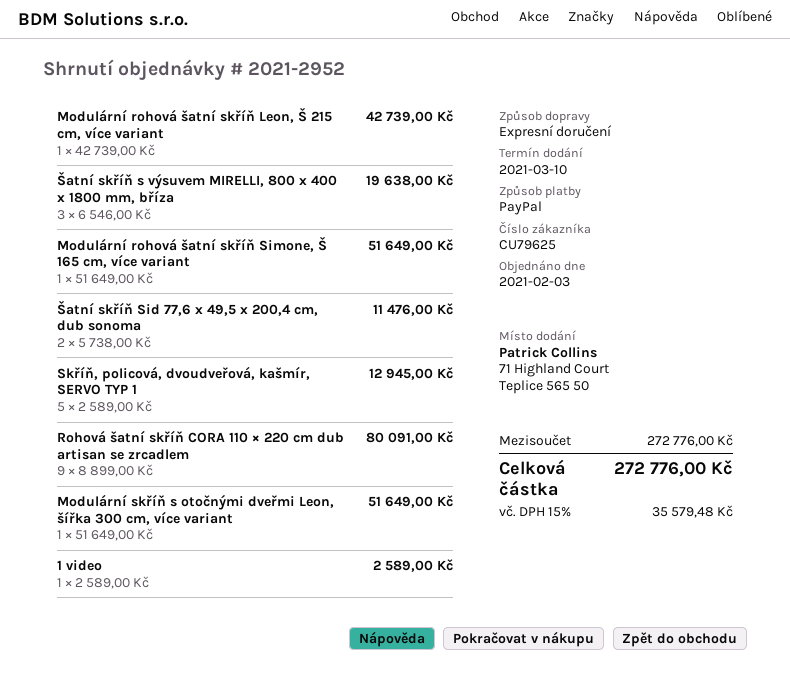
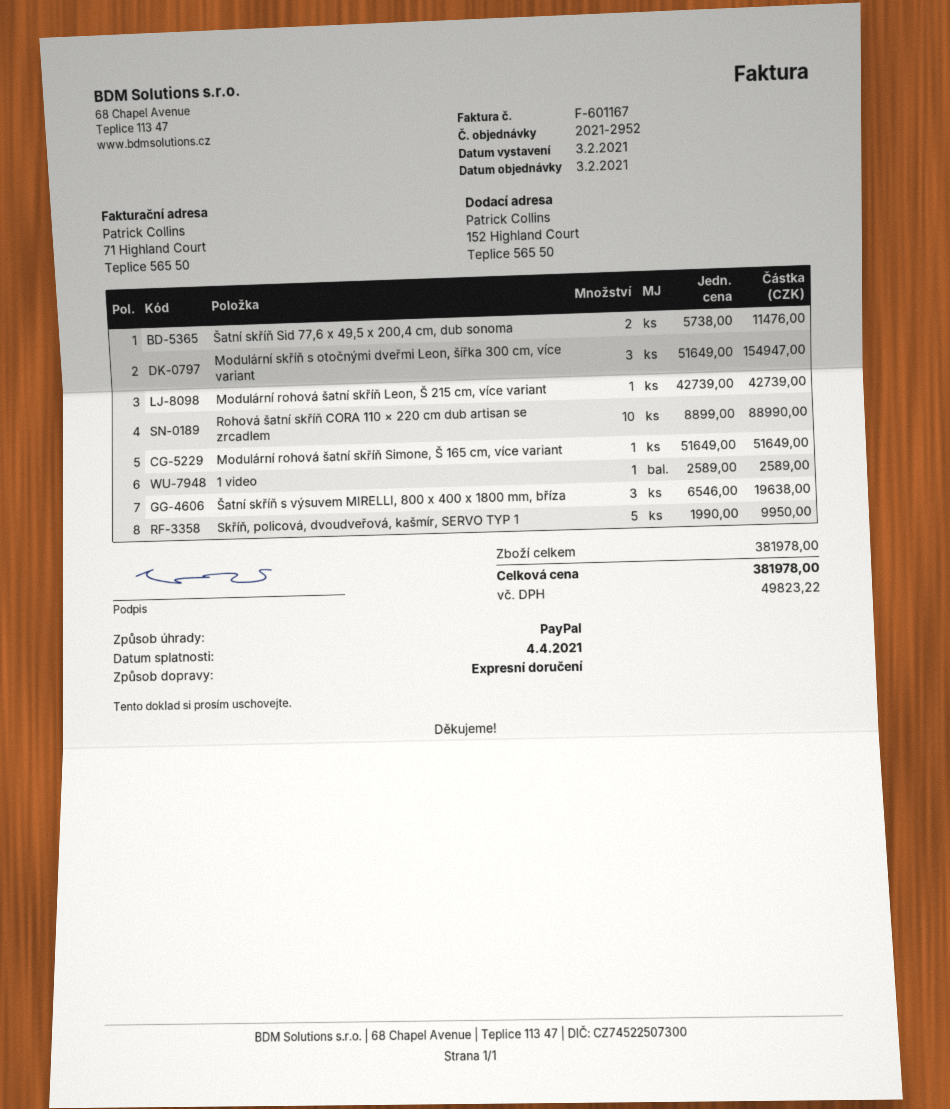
ship to: 71 Highland Court, Teplice 565 50 -> 152 Highland Court, Teplice 565 50
Skříň, policová, dvoudveřová, kašmír, SERVO TYP 1: 5 x 2589.00 = 12945.00 -> 5 x 1990.00 = 9950.00
Rohová šatní skříň CORA 110 × 220 cm dub artisan se zrcadlem: 9 x 8899.00 = 80091.00 -> 10 x 8899.00 = 88990.00
Modulární skříň s otočnými dveřmi Leon, šířka 300 cm, více variant: 1 x 51649.00 = 51649.00 -> 3 x 51649.00 = 154947.00
subtotal: 272776.00 -> 381978.00
tax: 35579.48 -> 49823.22
total: 272776.00 -> 381978.00

